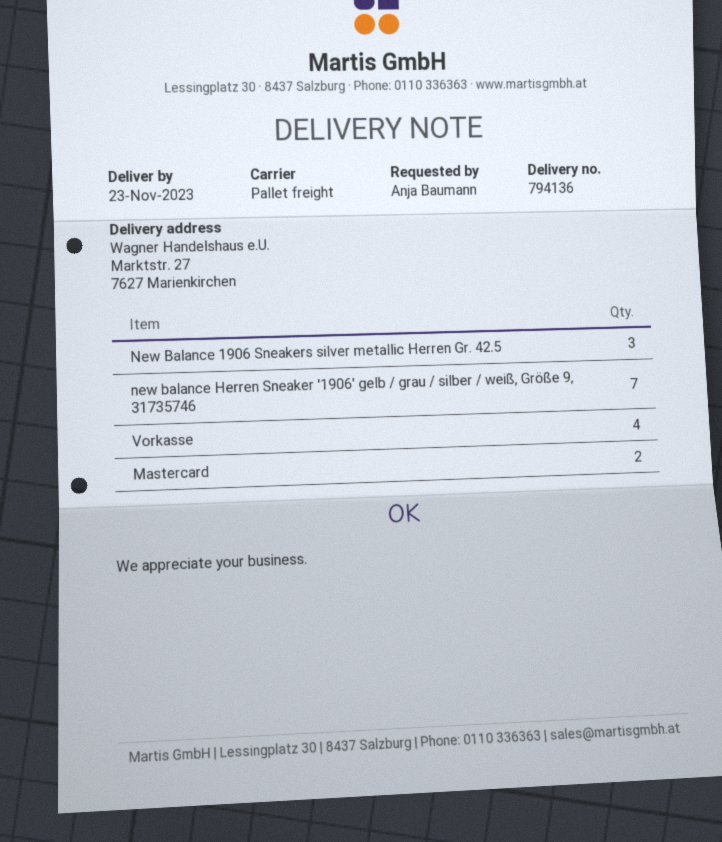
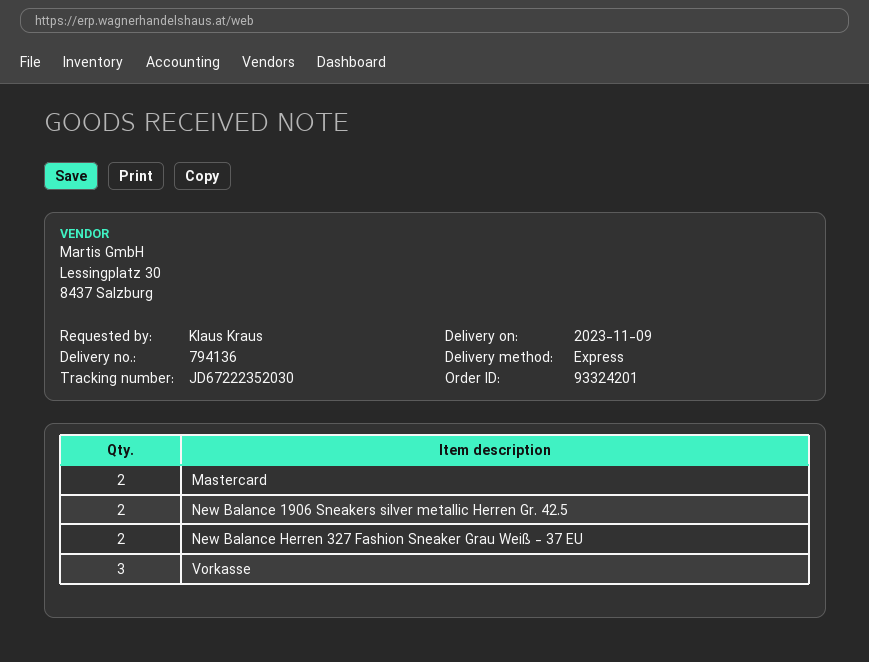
delivery date: 2023-11-23 -> 2023-11-09
ordered by: Anja Baumann -> Klaus Kraus
shipping method: pallet freight -> express
New Balance 1906 Sneakers silver metallic Herren Gr. 42.5: 3 -> 2
new balance Herren Sneaker '1906' gelb / grau / silber / weiß, Größe 9, 31735746: 7 -> none
Vorkasse: 4 -> 3
New Balance Herren 327 Fashion Sneaker Grau Weiß - 37 EU: none -> 2

